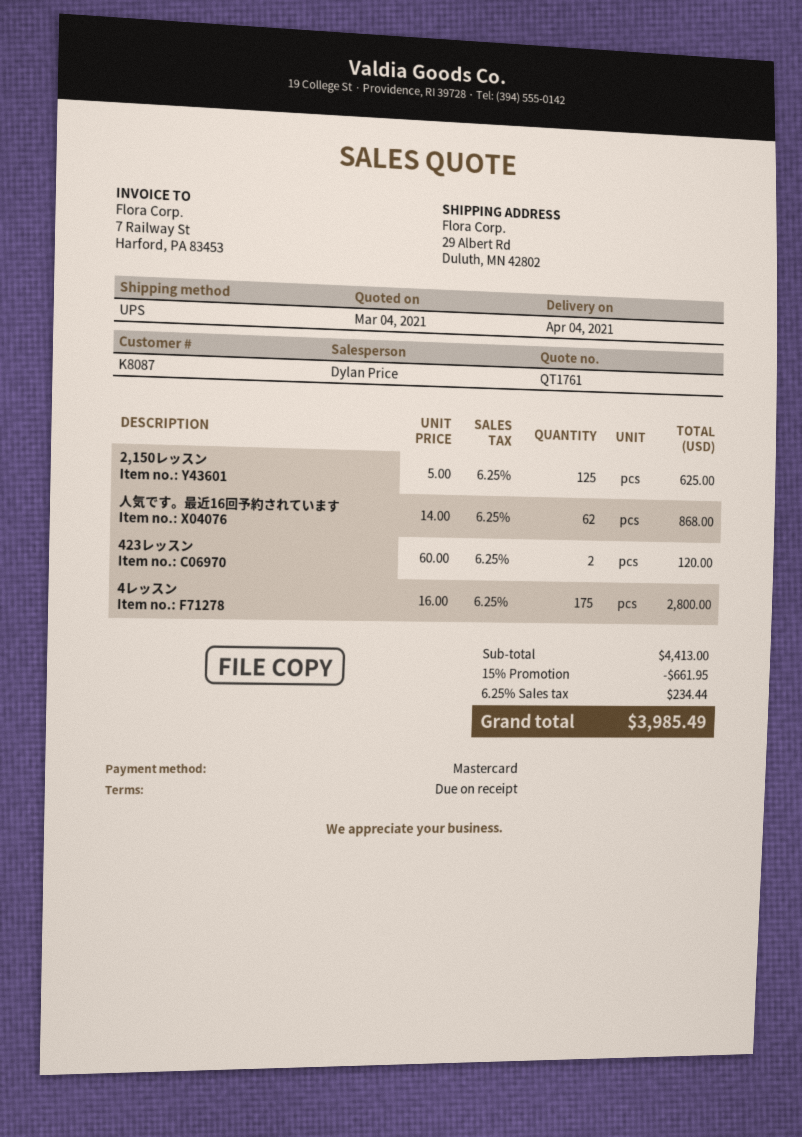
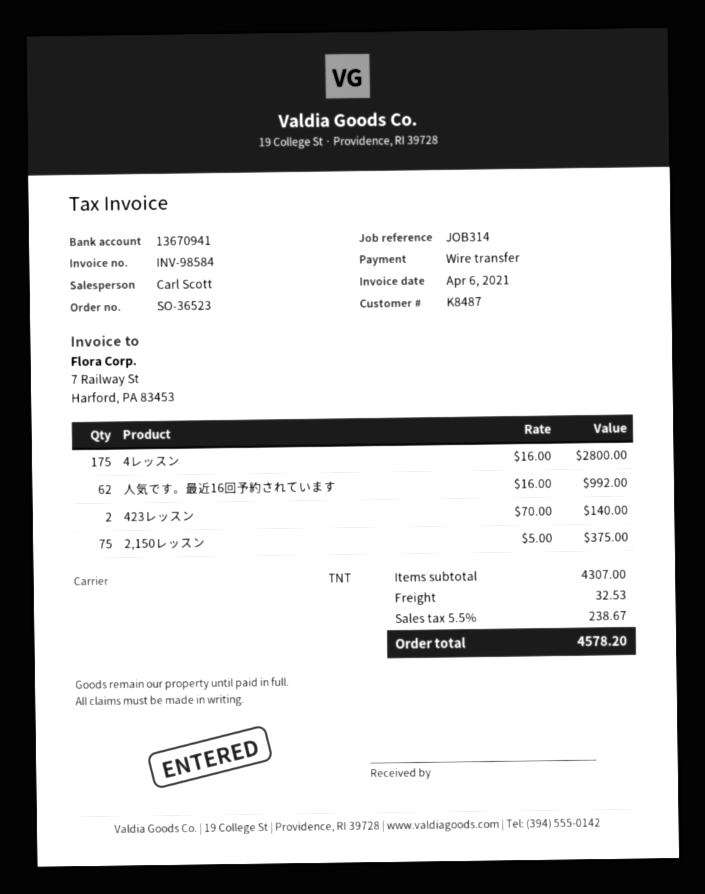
customer number: K8087 -> K8487
sales rep: Dylan Price -> Carl Scott
payment method: Mastercard -> bank transfer
shipping method: UPS -> TNT
2,150レッスン: 125 x 5.00 = 625.00 -> 75 x 5.00 = 375.00
人気です。最近16回予約されています: 62 x 14.00 = 868.00 -> 62 x 16.00 = 992.00
423レッスン: 2 x 60.00 = 120.00 -> 2 x 70.00 = 140.00
subtotal: 4413.00 -> 4307.00
discount: 15% = 661.95 -> none
shipping: none -> 32.53
tax: 6.25% = 234.44 -> 5.5% = 238.67
total: 3985.49 -> 4578.20

